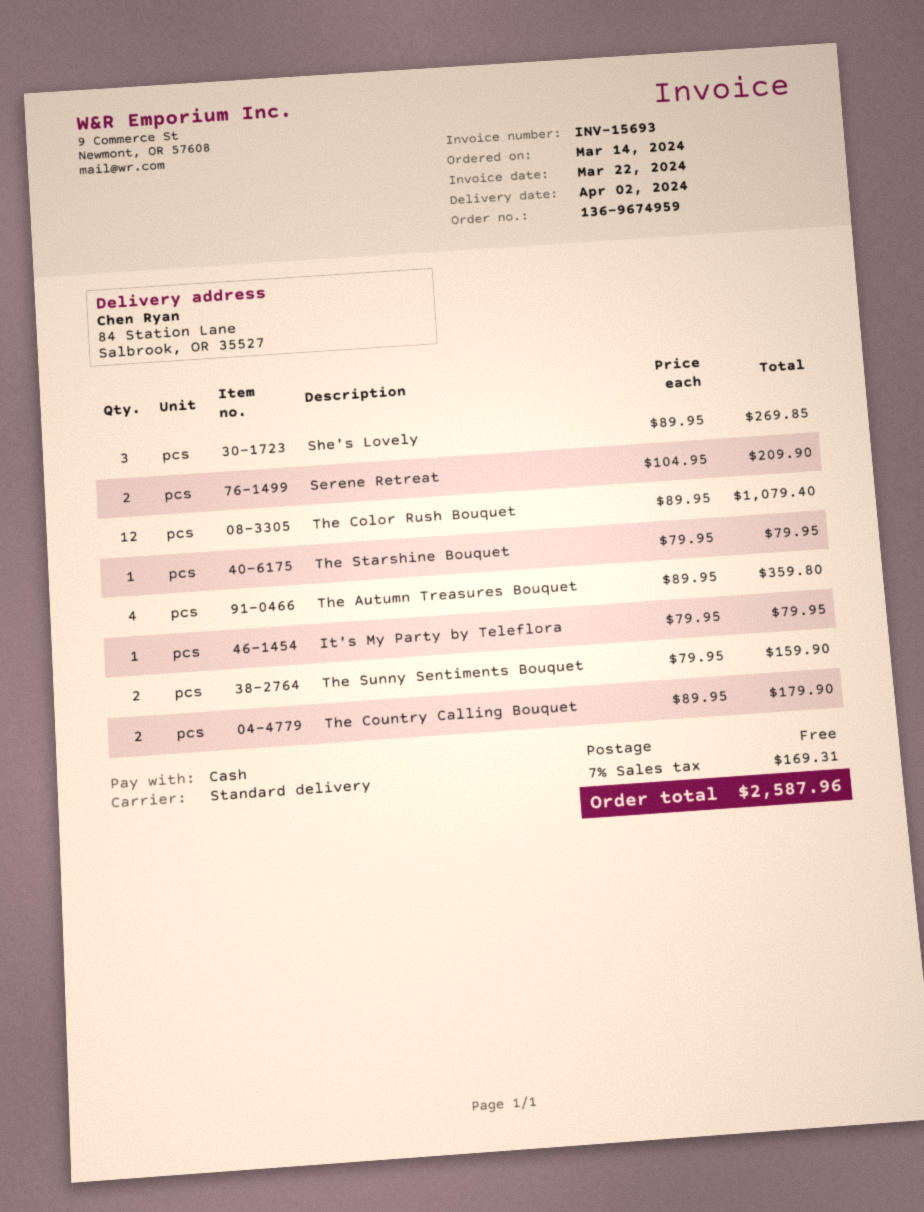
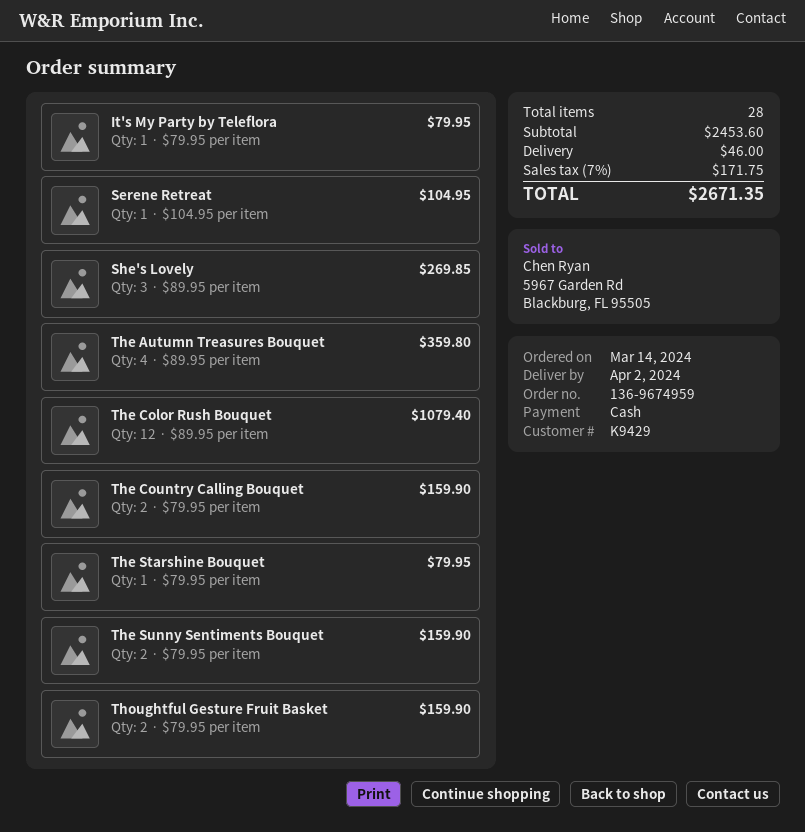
Serene Retreat: 2 x 104.95 = 209.90 -> 1 x 104.95 = 104.95
The Country Calling Bouquet: 2 x 89.95 = 179.90 -> 2 x 79.95 = 159.90
Thoughtful Gesture Fruit Basket: none -> 2 x 79.95 = 159.90
shipping: 0.00 -> 46.00
tax: 7% = 169.31 -> 7% = 171.75
total: 2587.96 -> 2671.35

